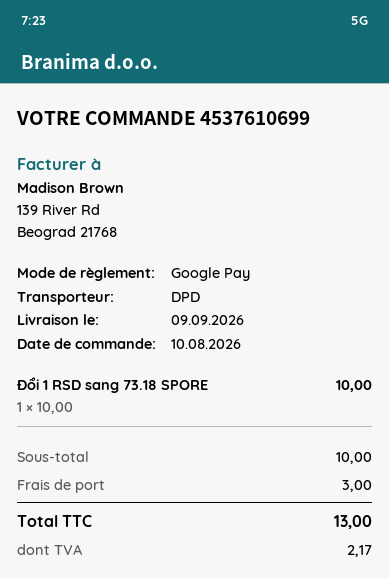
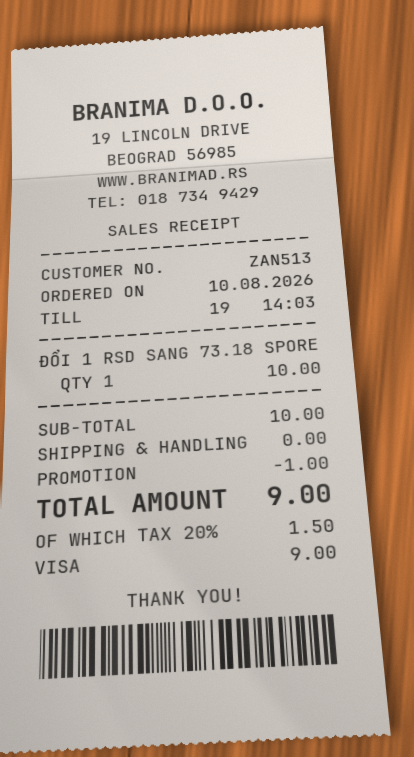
payment method: Google Pay -> Visa
discount: none -> 1.00
shipping: 3.00 -> 0.00
tax: 2.17 -> 1.50
total: 13.00 -> 9.00

